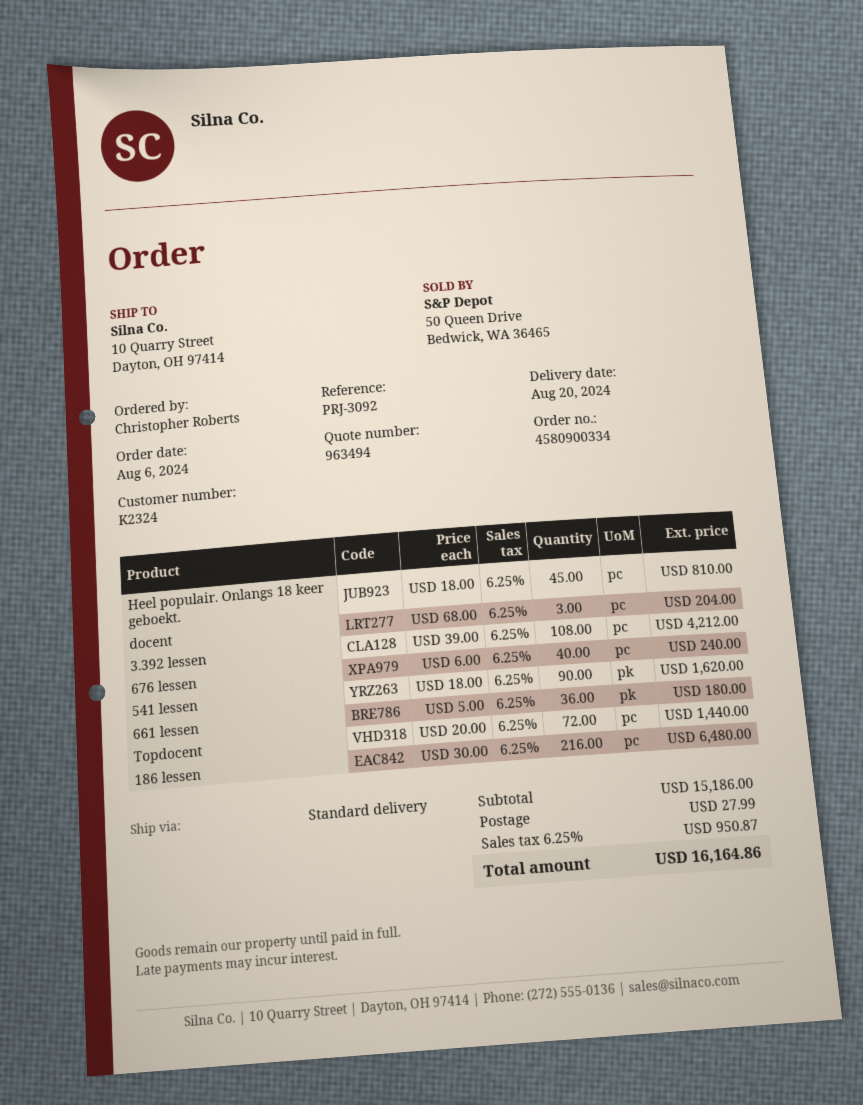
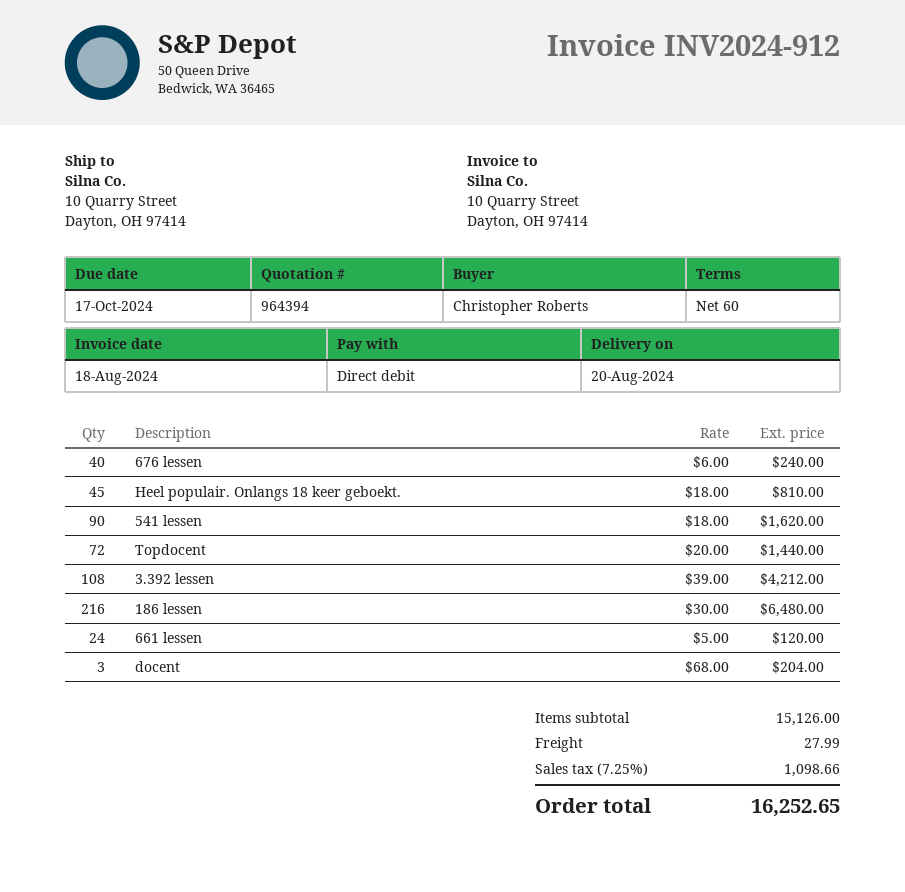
quote number: 963494 -> 964394
661 lessen: 36 x 5.00 = 180.00 -> 24 x 5.00 = 120.00
subtotal: 15186.00 -> 15126.00
tax: 6.25% = 950.87 -> 7.25% = 1098.66
total: 16164.86 -> 16252.65

